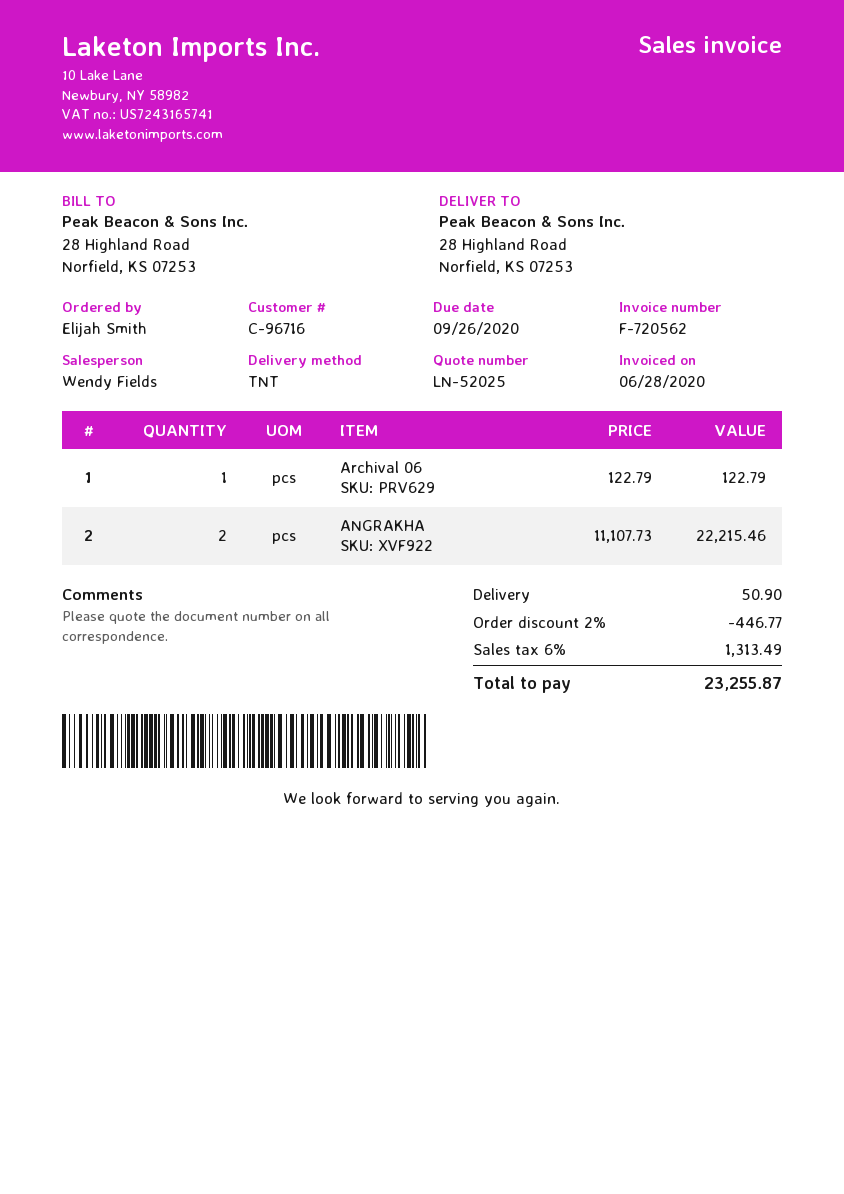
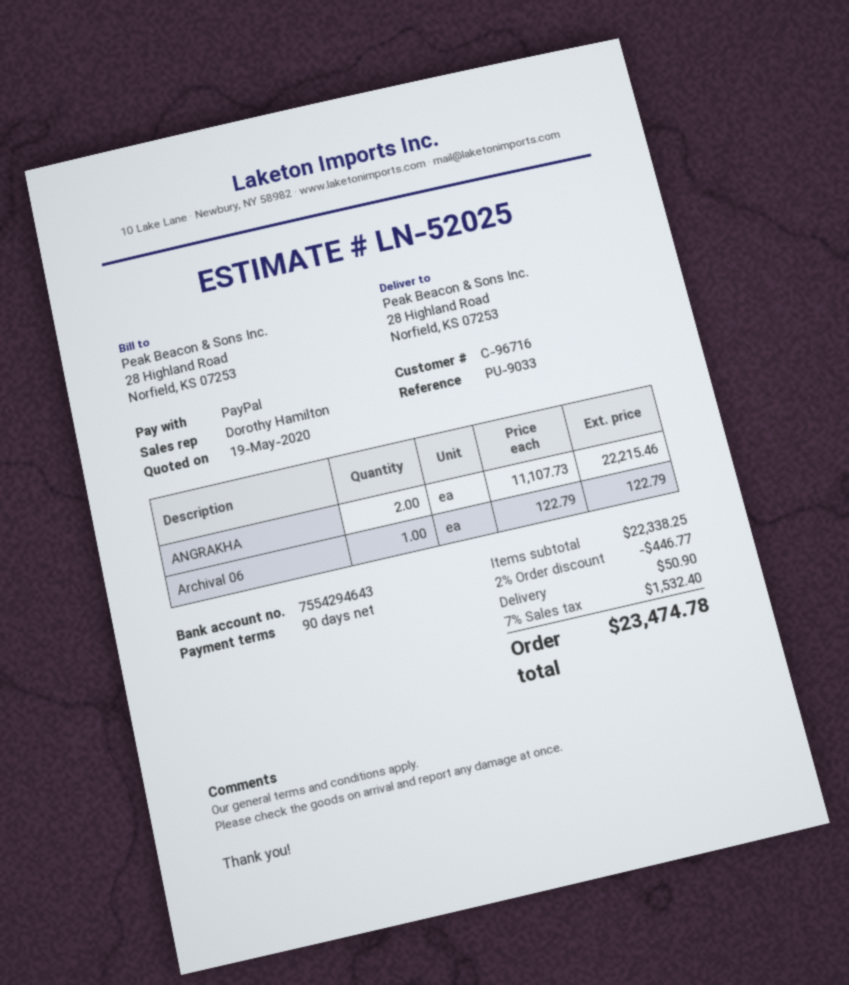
sales rep: Wendy Fields -> Dorothy Hamilton
tax: 6% = 1313.49 -> 7% = 1532.40
total: 23255.87 -> 23474.78

